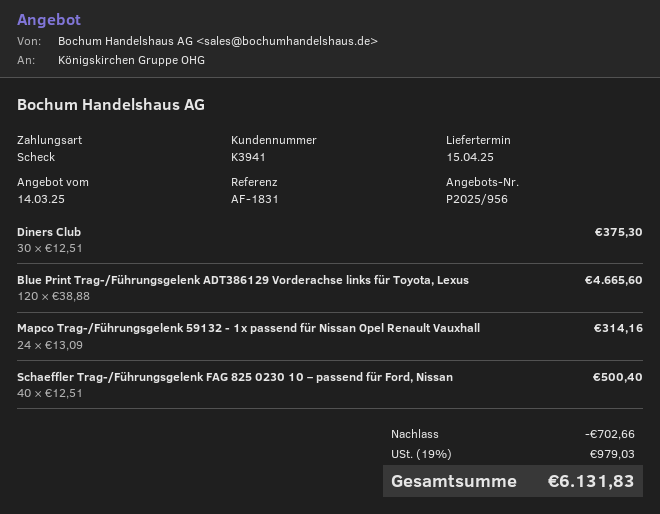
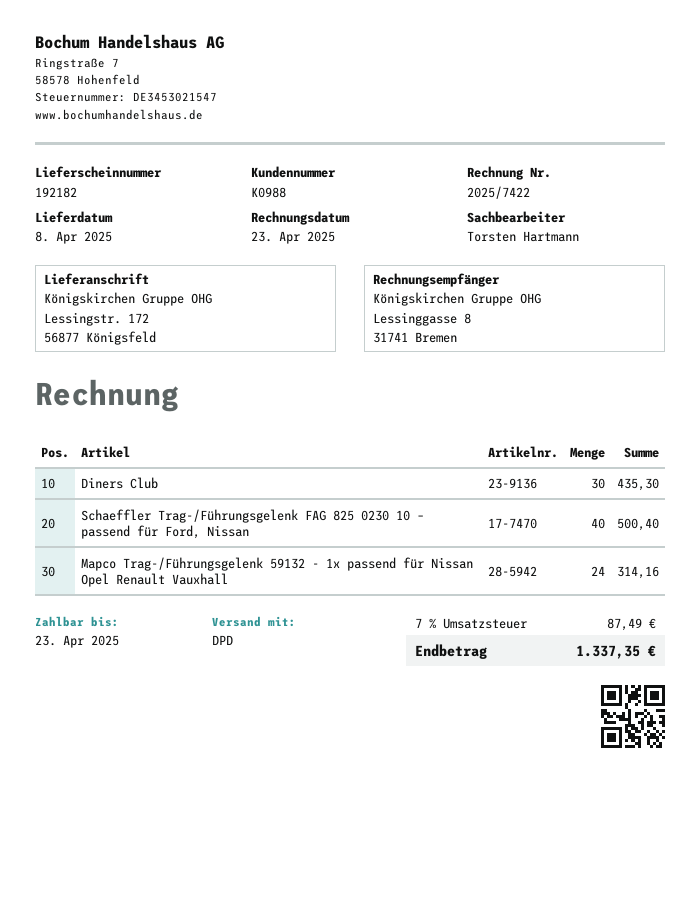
delivery date: 2025-04-15 -> 2025-04-08
customer number: K3941 -> K0988
Diners Club: 30 for 375.30 -> 30 for 435.30
Blue Print Trag-/Führungsgelenk ADT386129 Vorderachse links für Toyota, Lexus: 120 for 4665.60 -> none
discount: 702.66 -> none
tax: 19% = 979.03 -> 7% = 87.49
total: 6131.83 -> 1337.35

